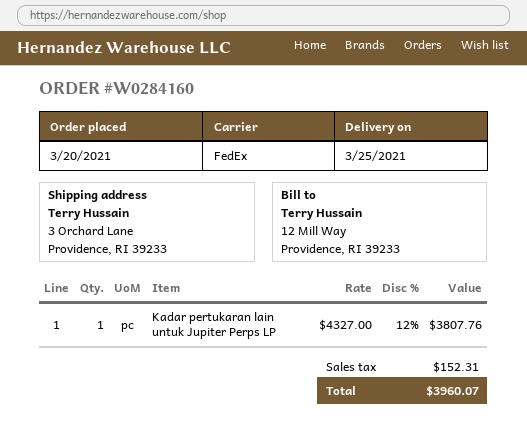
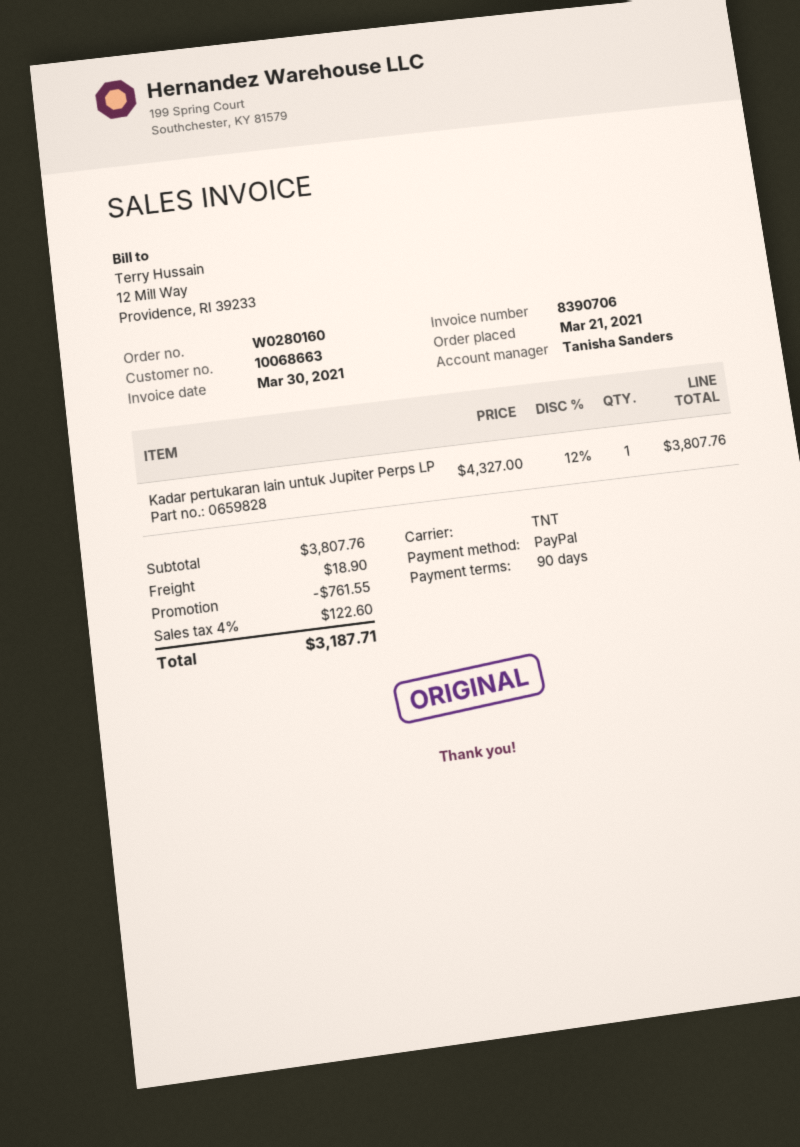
order number: W0284160 -> W0280160
order date: 2021-03-20 -> 2021-03-21
shipping method: FedEx -> TNT
discount: none -> 761.55
shipping: none -> 18.90
tax: 152.31 -> 122.60
total: 3960.07 -> 3187.71

